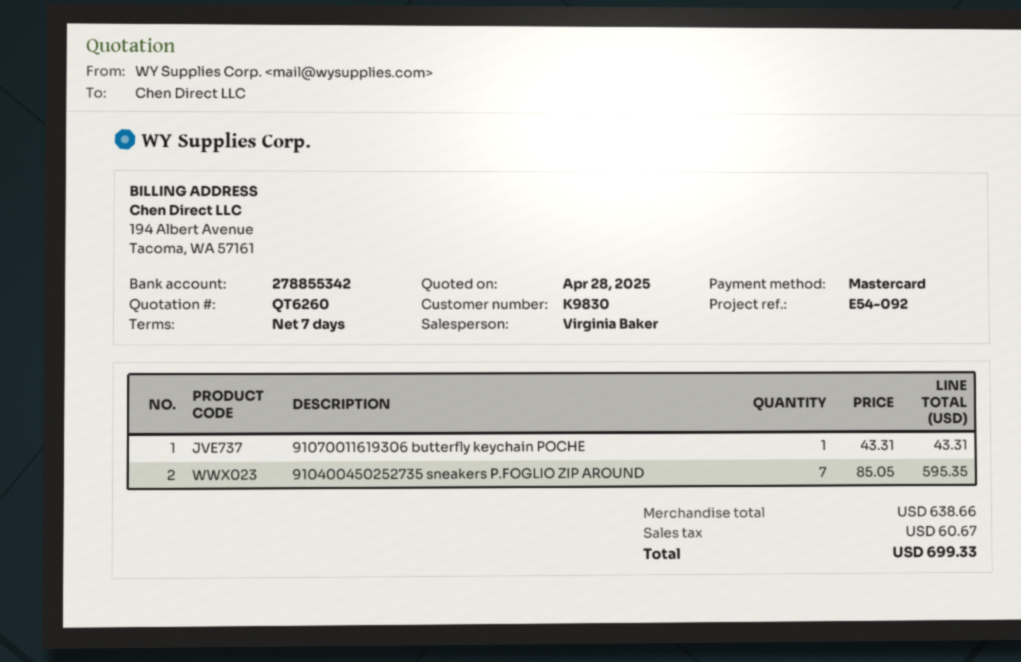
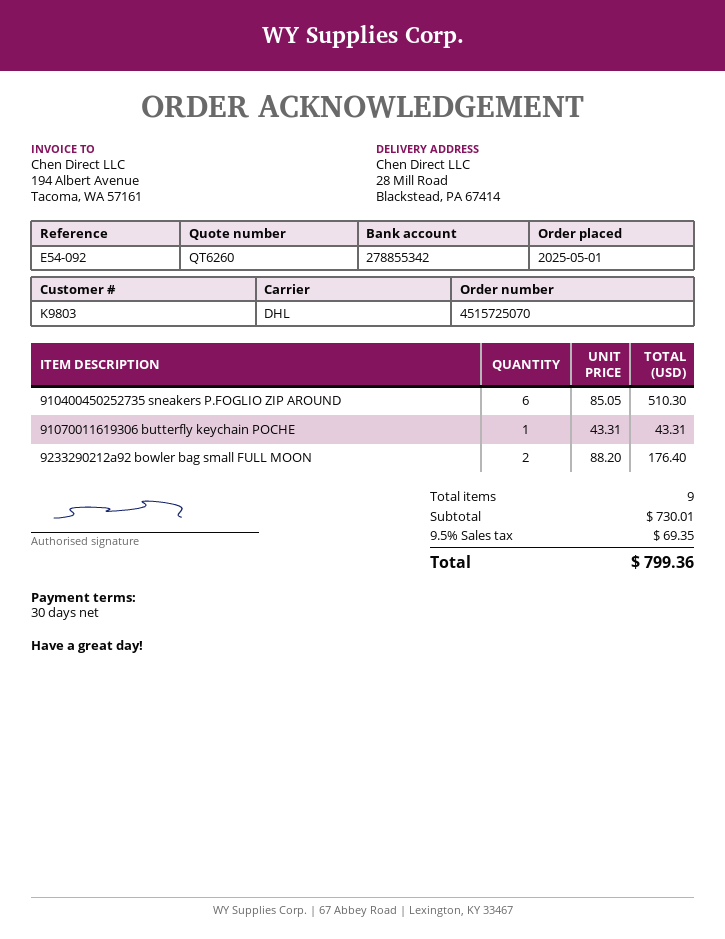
payment terms: 7 days -> 30 days
customer number: K9830 -> K9803
910400450252735 sneakers P.FOGLIO ZIP AROUND: 7 x 85.05 = 595.35 -> 6 x 85.05 = 510.30
9233290212a92 bowler bag small FULL MOON: none -> 2 x 88.20 = 176.40
subtotal: 638.66 -> 730.01
tax: 60.67 -> 69.35
total: 699.33 -> 799.36

